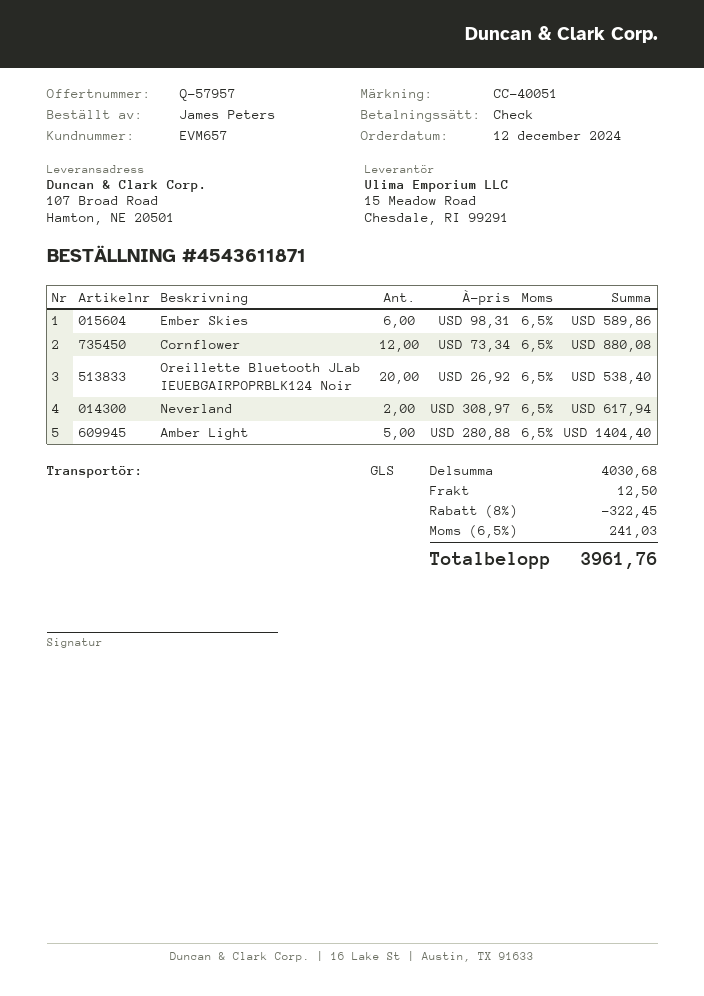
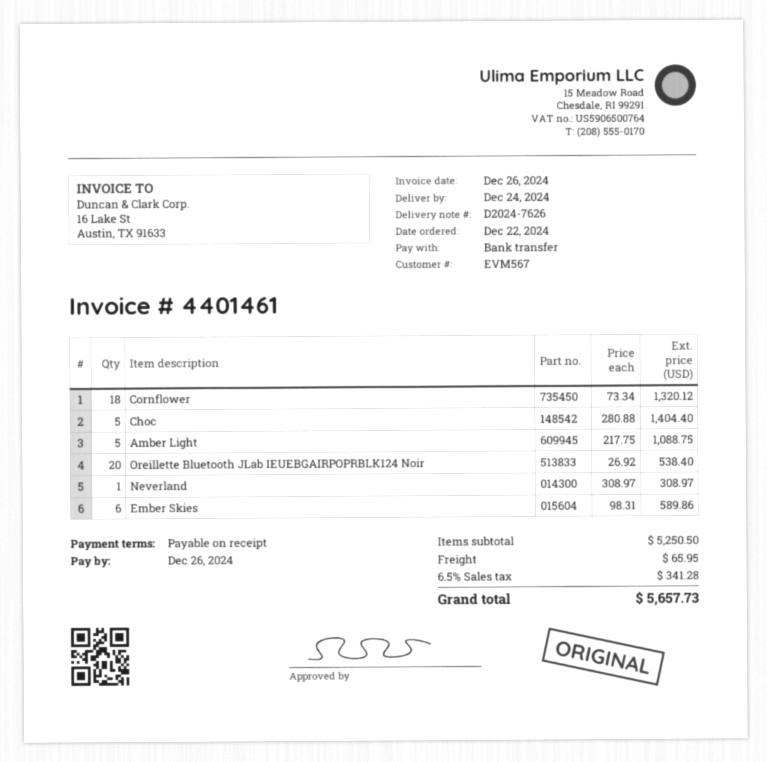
order date: 2024-12-12 -> 2024-12-22
customer number: EVM657 -> EVM567
payment method: cheque -> bank transfer
Cornflower: 12 x 73.34 = 880.08 -> 18 x 73.34 = 1320.12
Neverland: 2 x 308.97 = 617.94 -> 1 x 308.97 = 308.97
Amber Light: 5 x 280.88 = 1404.40 -> 5 x 217.75 = 1088.75
Choc: none -> 5 x 280.88 = 1404.40
subtotal: 4030.68 -> 5250.50
discount: 8% = 322.45 -> none
shipping: 12.50 -> 65.95
tax: 6.5% = 241.03 -> 6.5% = 341.28
total: 3961.76 -> 5657.73

